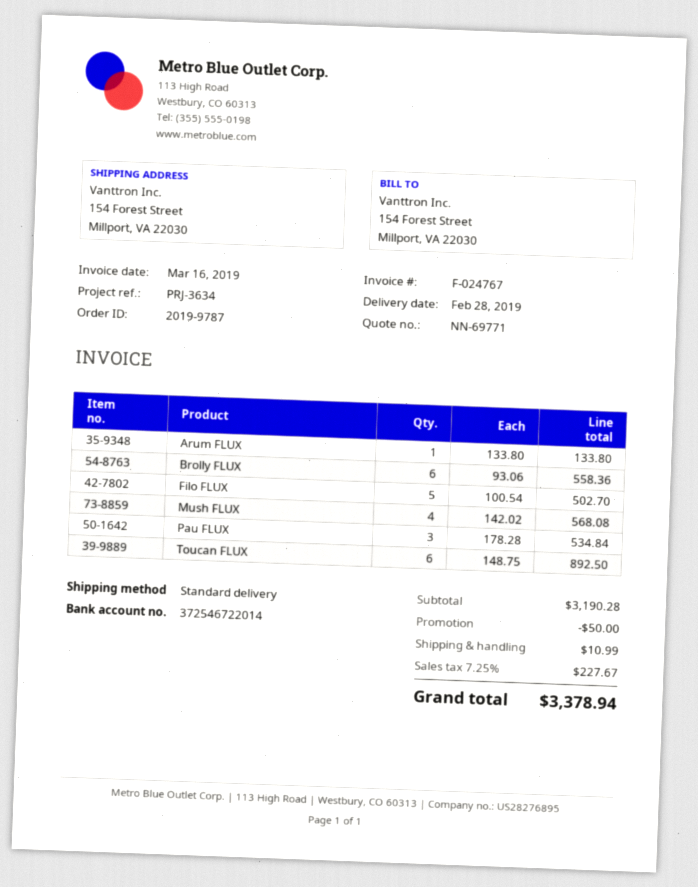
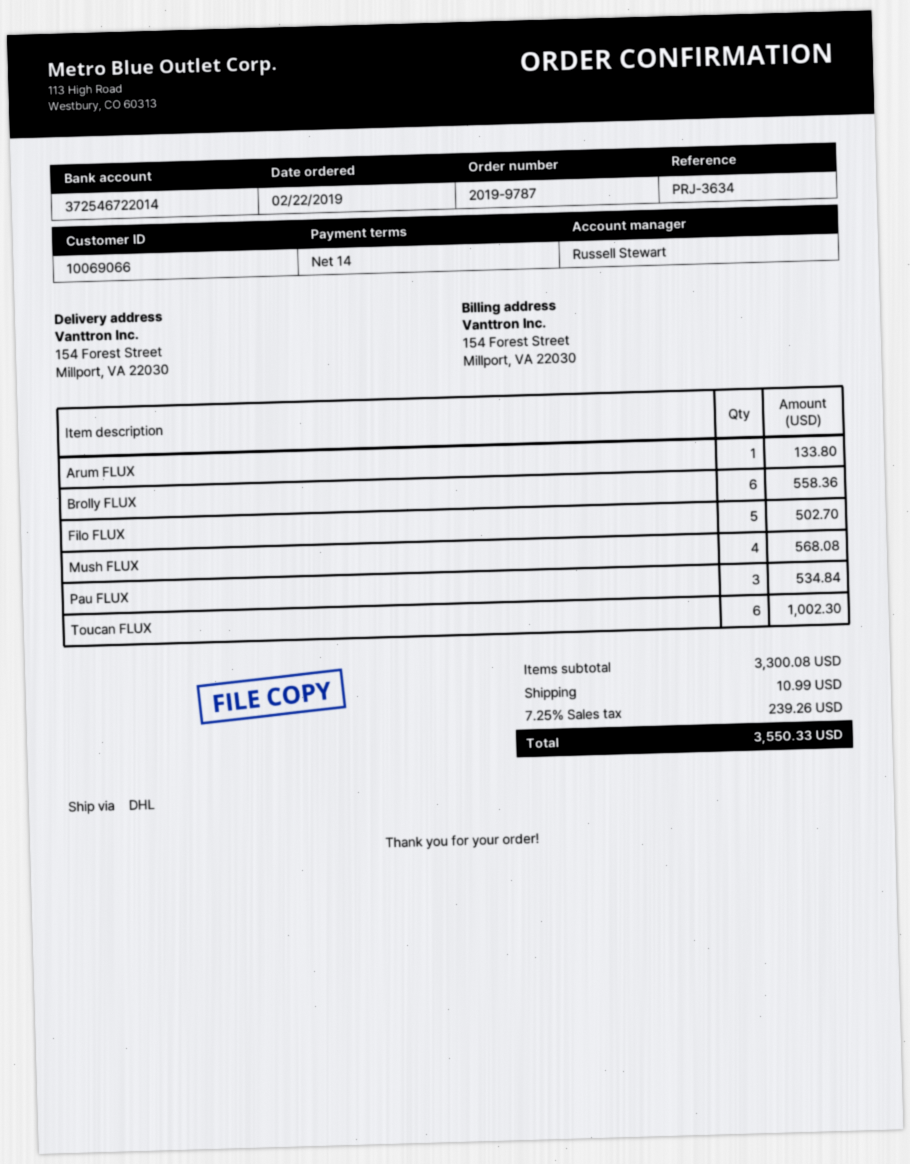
shipping method: standard -> DHL
Toucan FLUX: 6 for 892.50 -> 6 for 1002.30
subtotal: 3190.28 -> 3300.08
discount: 50.00 -> none
tax: 7.25% = 227.67 -> 7.25% = 239.26
total: 3378.94 -> 3550.33

